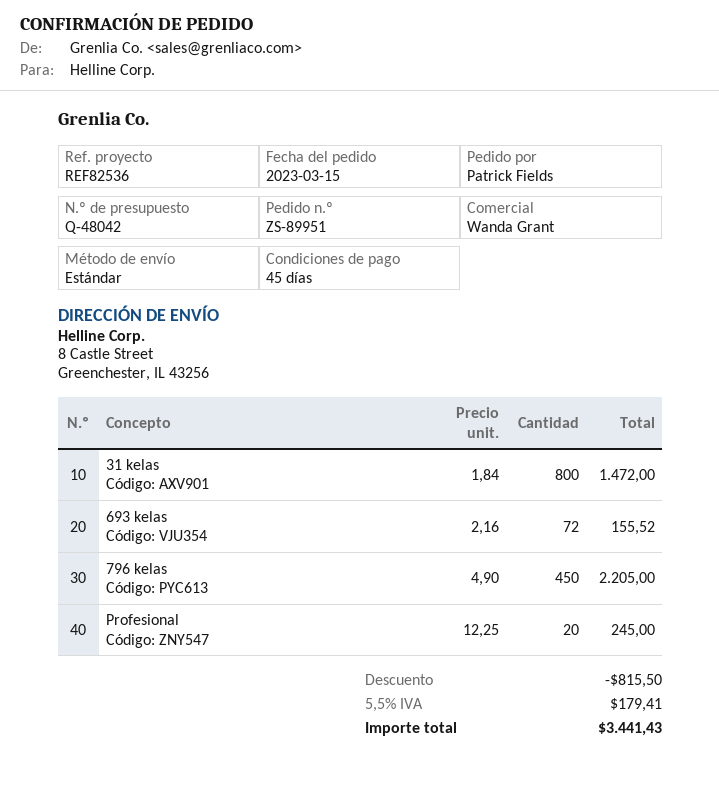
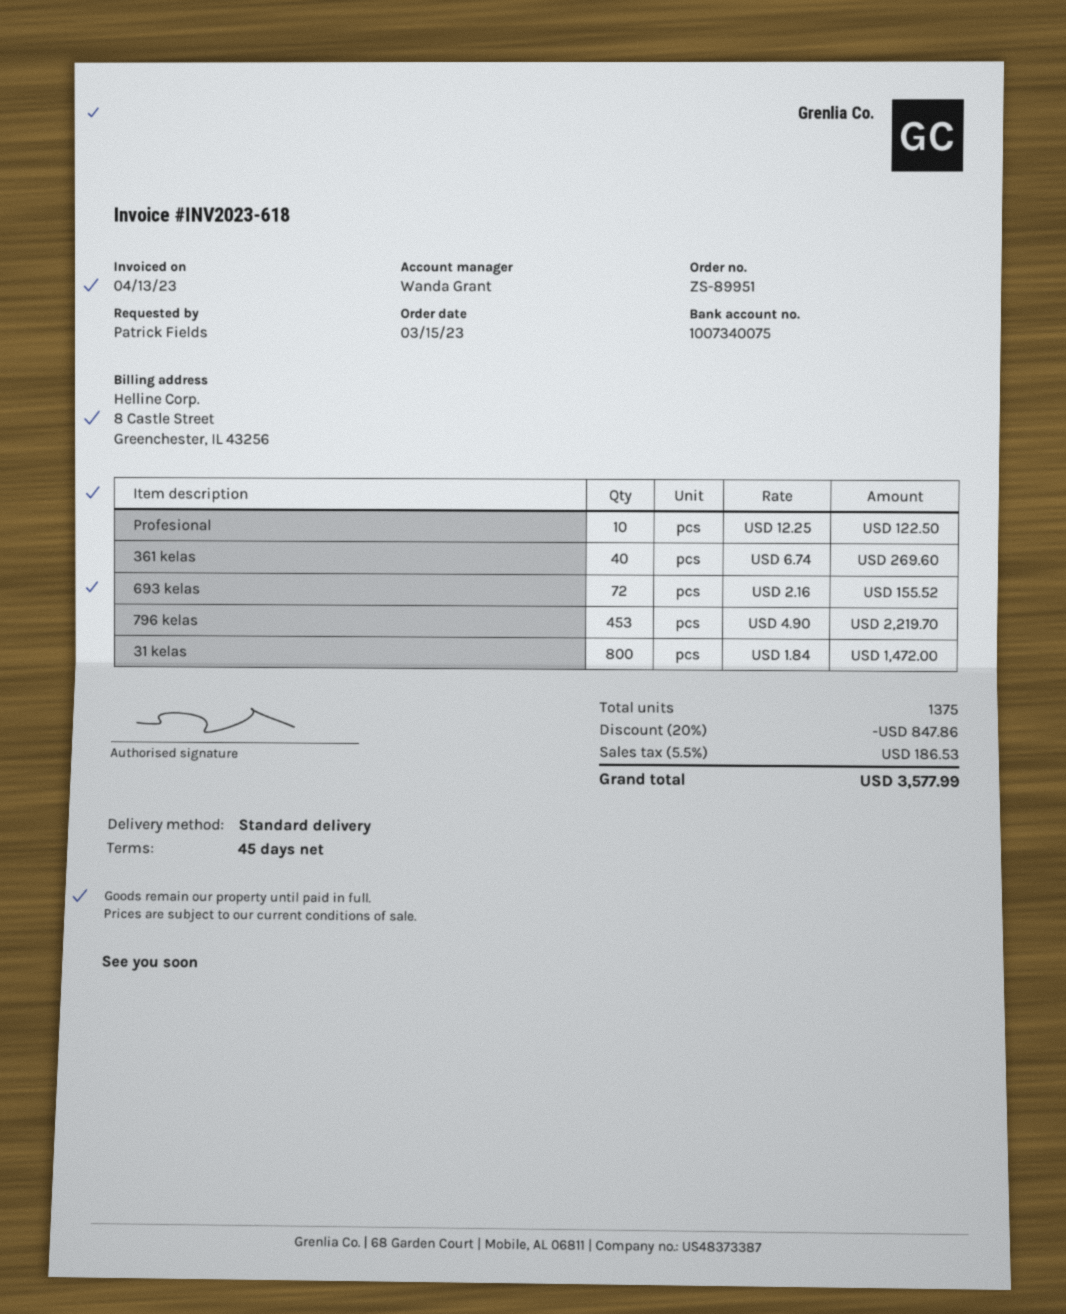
796 kelas: 450 x 4.90 = 2205.00 -> 453 x 4.90 = 2219.70
Profesional: 20 x 12.25 = 245.00 -> 10 x 12.25 = 122.50
361 kelas: none -> 40 x 6.74 = 269.60
discount: 815.50 -> 847.86
tax: 5.5% = 179.41 -> 5.5% = 186.53
total: 3441.43 -> 3577.99

